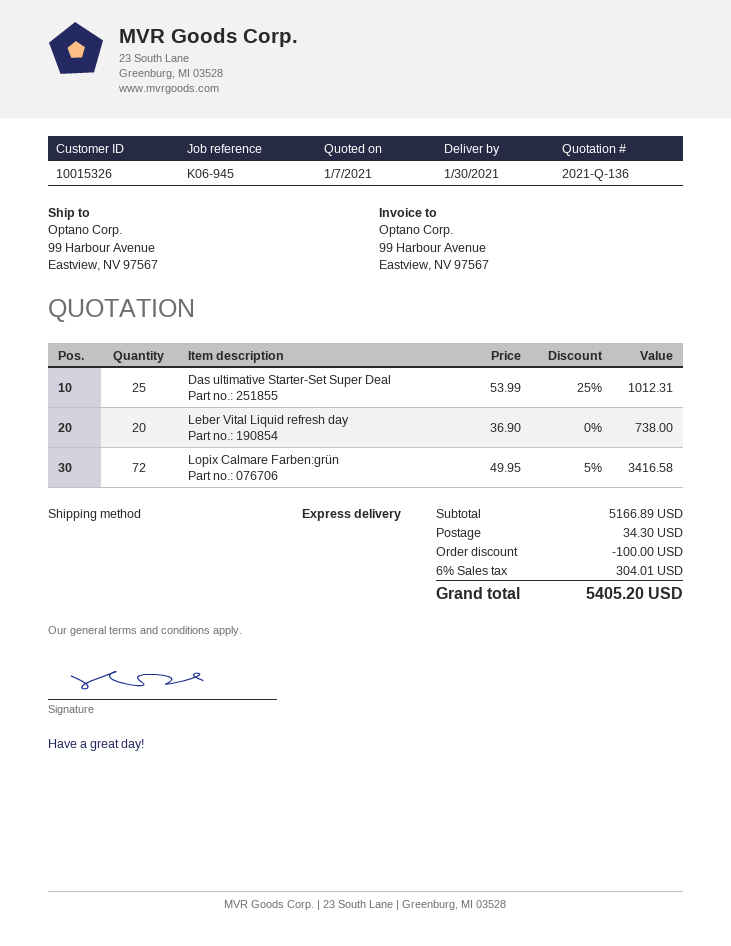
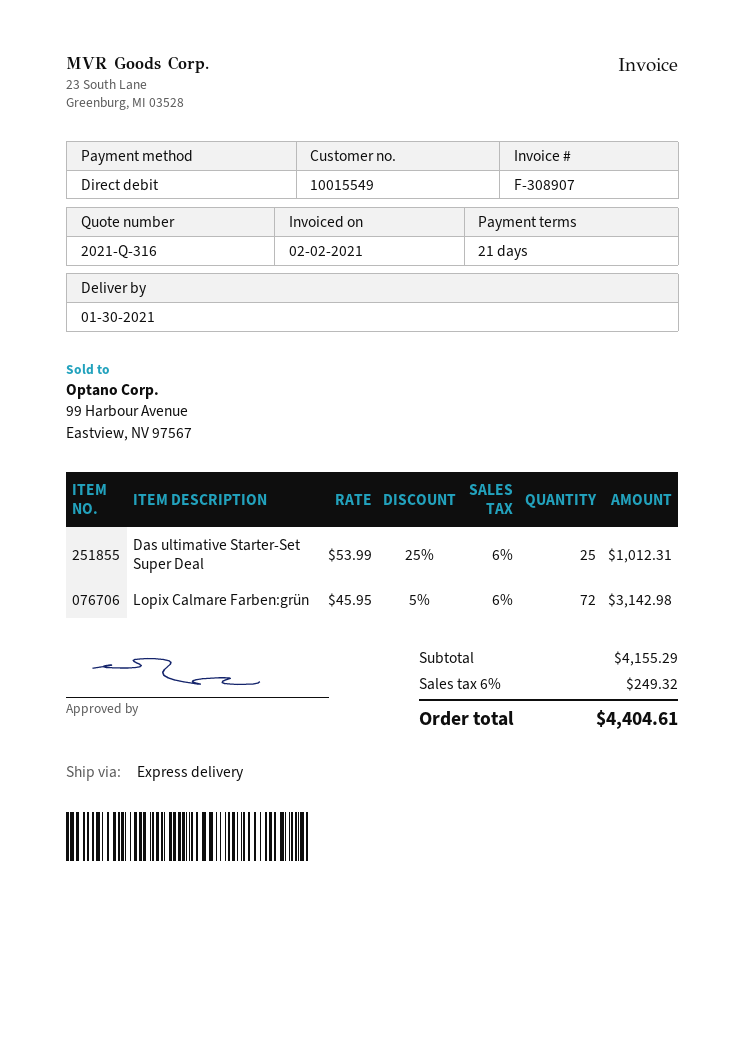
quote number: 2021-Q-136 -> 2021-Q-316
customer number: 10015326 -> 10015549
Leber Vital Liquid refresh day: 20 x 36.90 = 738.00 -> none
Lopix Calmare Farben:grün: 72 x 49.95 - 5% = 3416.58 -> 72 x 45.95 - 5% = 3142.98
subtotal: 5166.89 -> 4155.29
discount: 100.00 -> none
shipping: 34.30 -> none
tax: 6% = 304.01 -> 6% = 249.32
total: 5405.20 -> 4404.61

